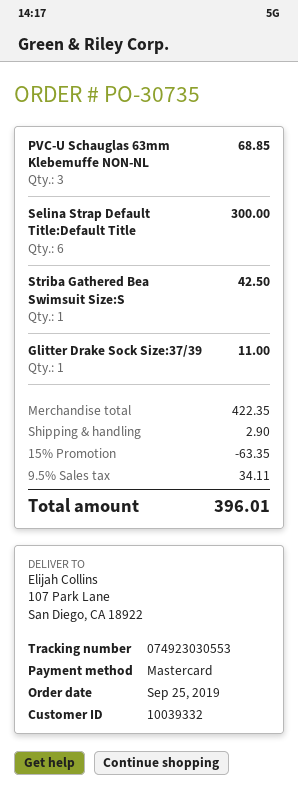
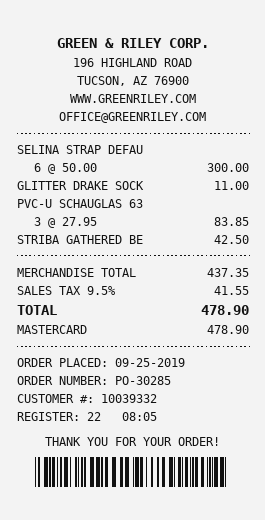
order number: PO-30735 -> PO-30285
PVC-U Schauglas 63mm Klebemuffe NON-NL: 3 for 68.85 -> 3 for 83.85
subtotal: 422.35 -> 437.35
discount: 15% = 63.35 -> none
shipping: 2.90 -> none
tax: 9.5% = 34.11 -> 9.5% = 41.55
total: 396.01 -> 478.90

